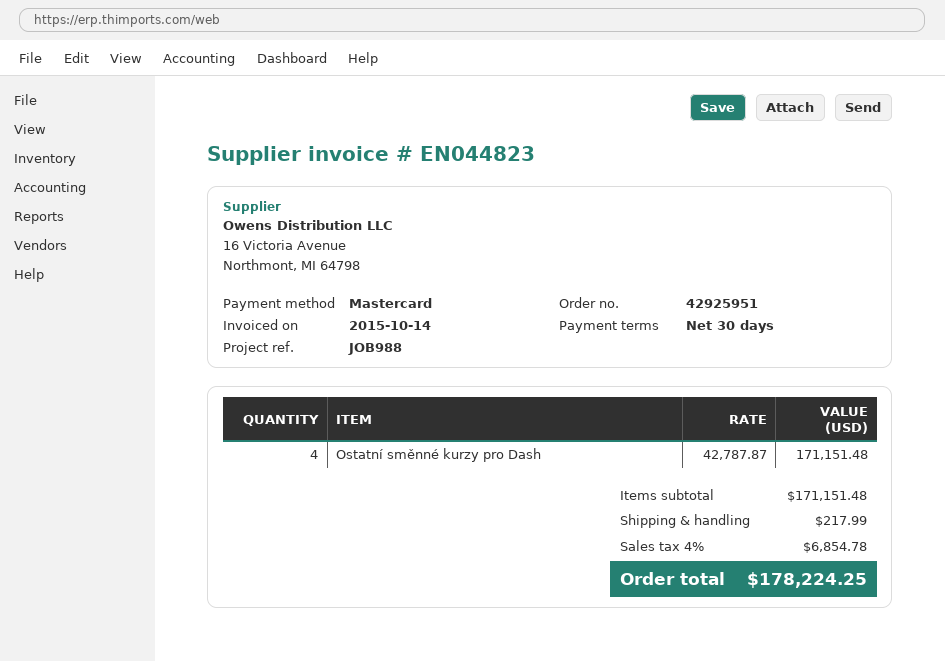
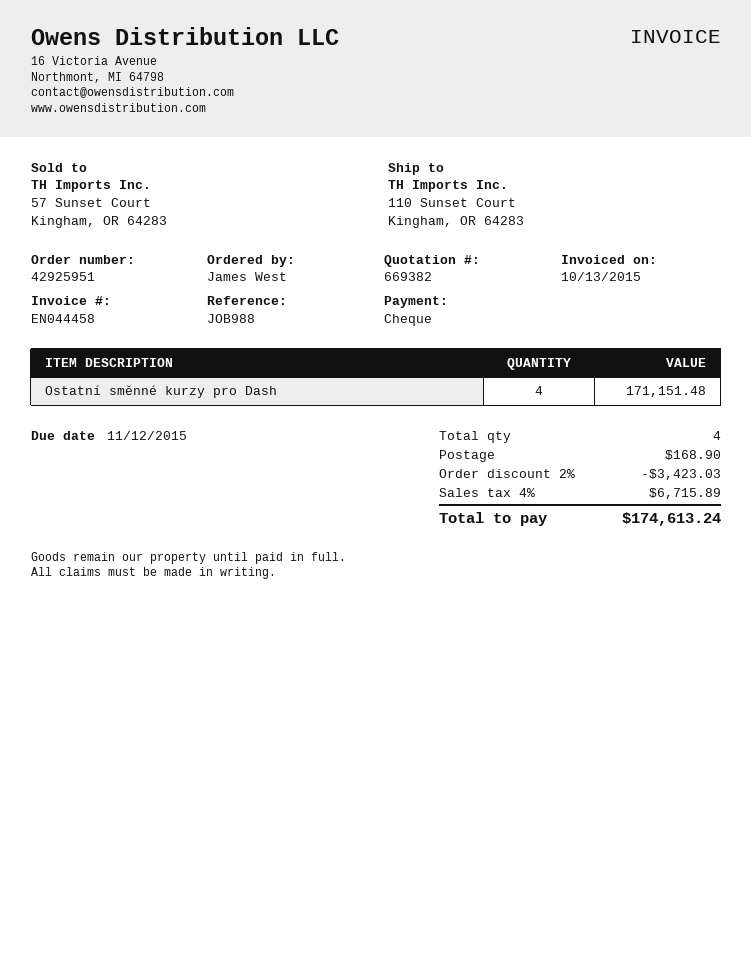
invoice number: EN044823 -> EN044458
invoice date: 2015-10-14 -> 2015-10-13
payment method: Mastercard -> cheque
discount: none -> 2% = 3423.03
shipping: 217.99 -> 168.90
tax: 4% = 6854.78 -> 4% = 6715.89
total: 178224.25 -> 174613.24

